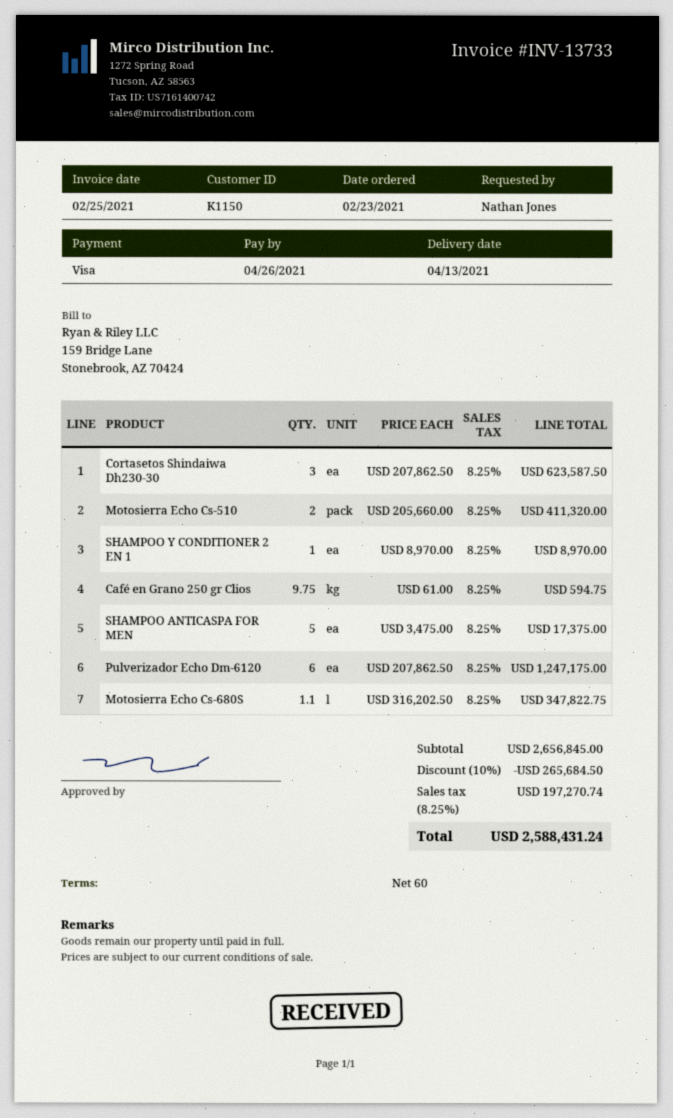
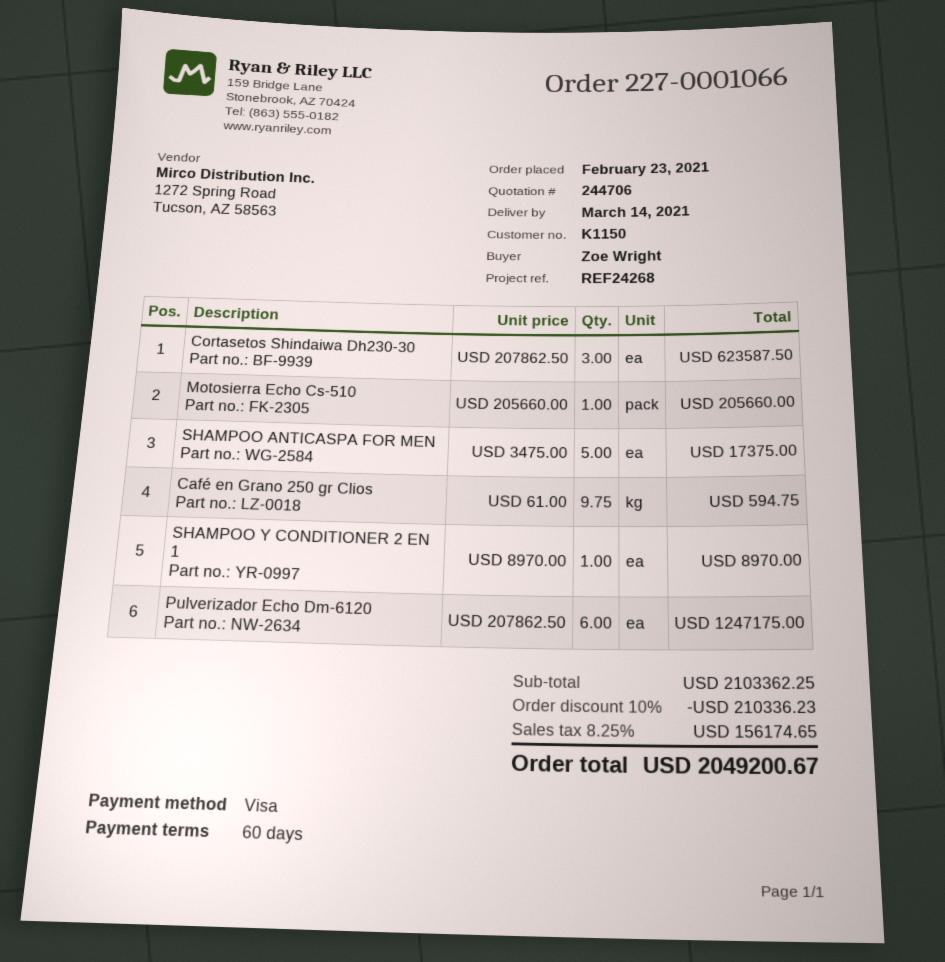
delivery date: 2021-04-13 -> 2021-03-14
ordered by: Nathan Jones -> Zoe Wright
Motosierra Echo Cs-510: 2 x 205660.00 = 411320.00 -> 1 x 205660.00 = 205660.00
Motosierra Echo Cs-680S: 1.1 x 316202.50 = 347822.75 -> none
subtotal: 2656845.00 -> 2103362.25
discount: 10% = 265684.50 -> 10% = 210336.23
tax: 8.25% = 197270.74 -> 8.25% = 156174.65
total: 2588431.24 -> 2049200.67

